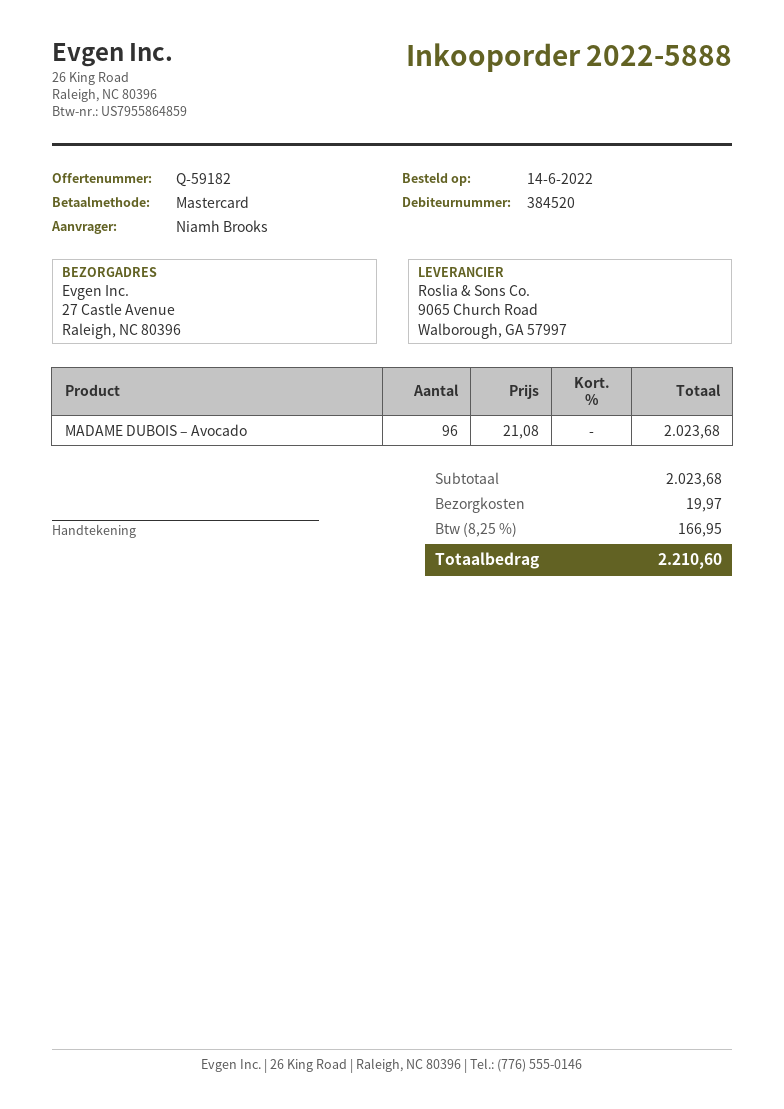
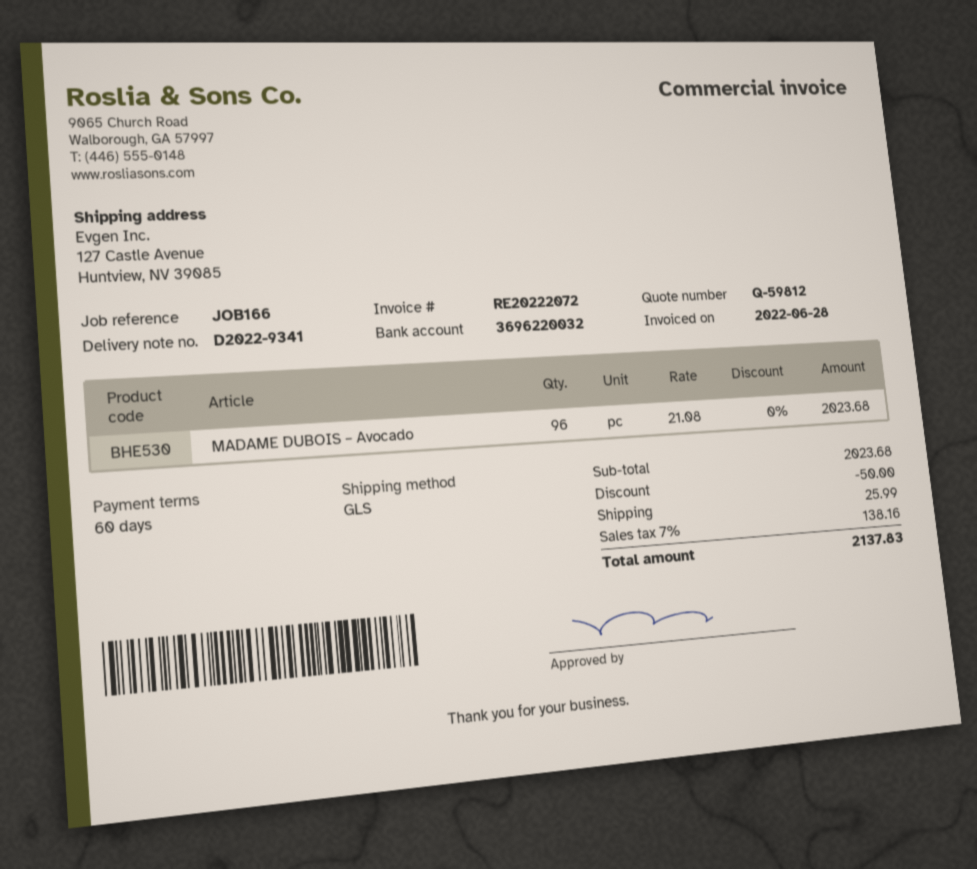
quote number: Q-59182 -> Q-59812
ship to: 27 Castle Avenue, Raleigh, NC 80396 -> 127 Castle Avenue, Huntview, NV 39085
discount: none -> 50.00
shipping: 19.97 -> 25.99
tax: 8.25% = 166.95 -> 7% = 138.16
total: 2210.60 -> 2137.83

